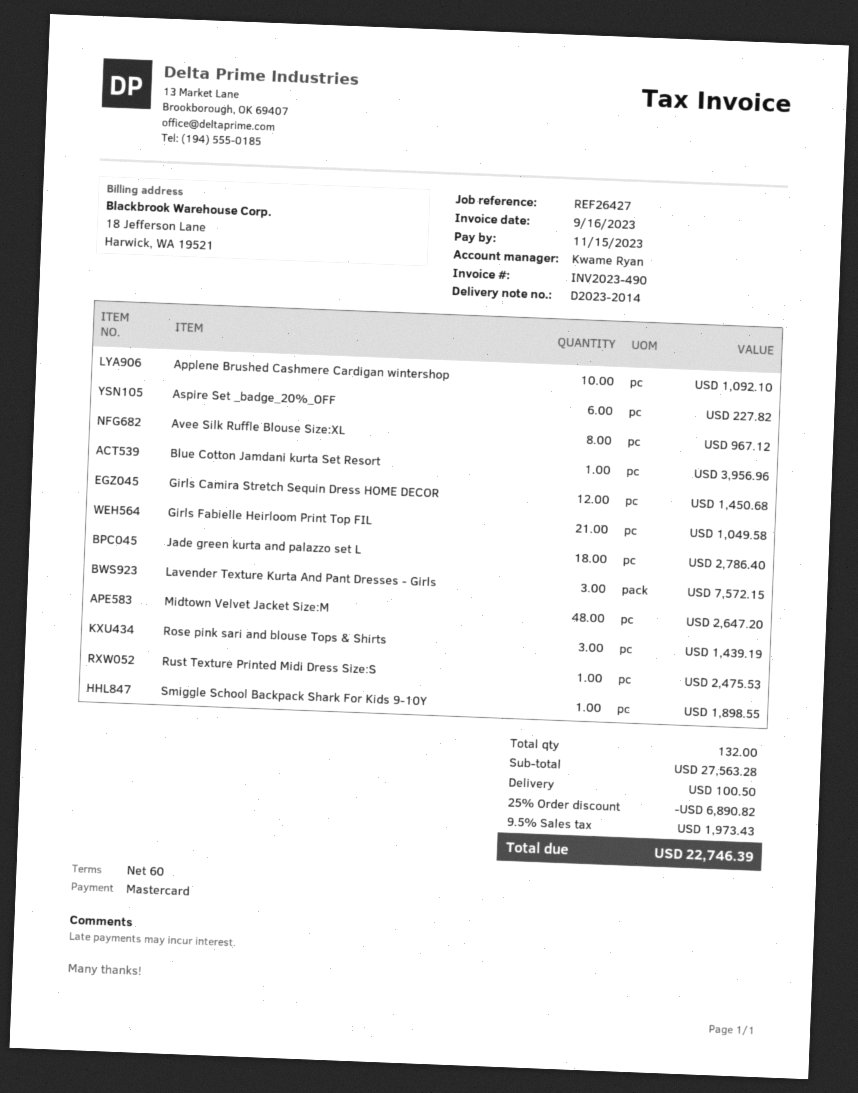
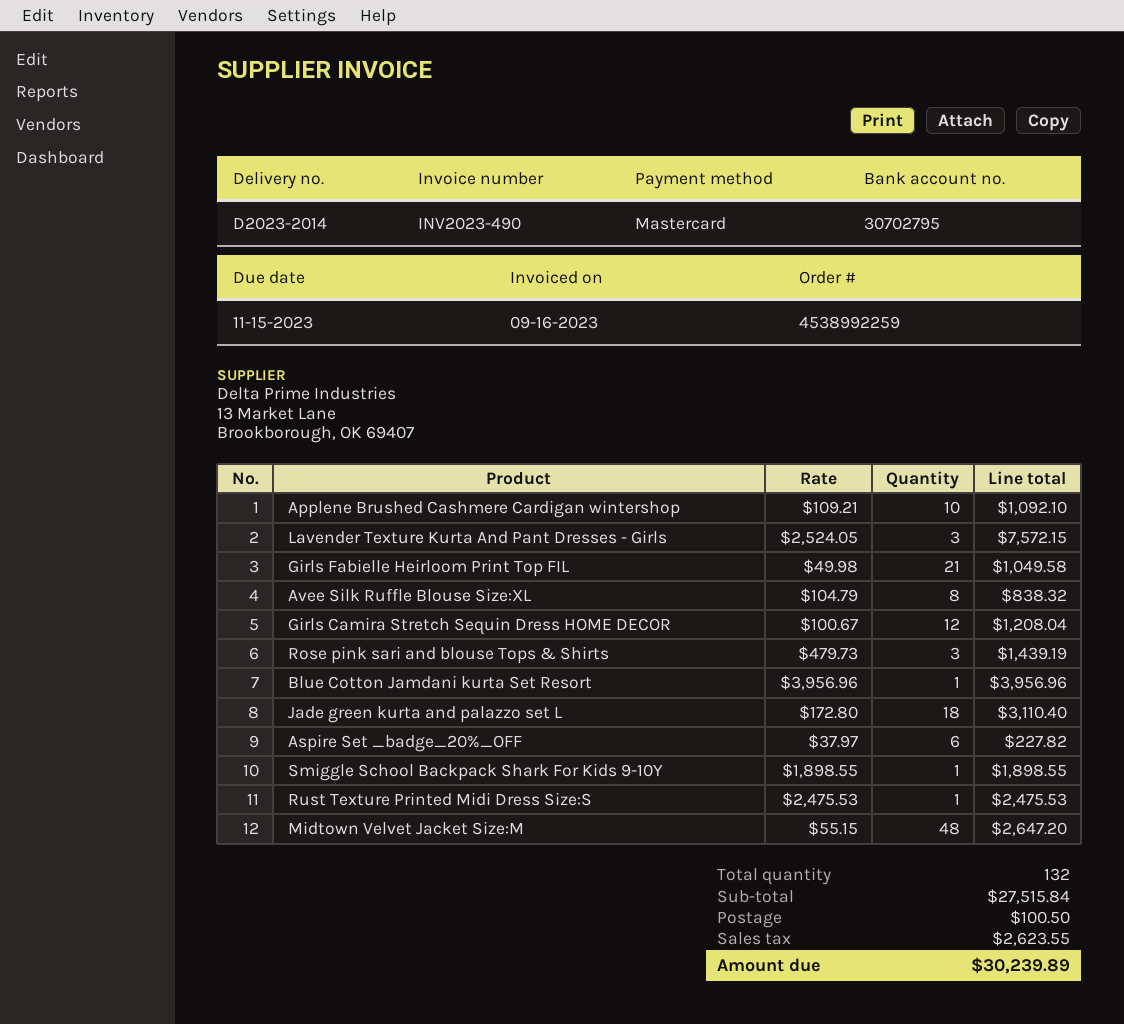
Avee Silk Ruffle Blouse Size:XL: 8 for 967.12 -> 8 for 838.32
Girls Camira Stretch Sequin Dress HOME DECOR: 12 for 1450.68 -> 12 for 1208.04
Jade green kurta and palazzo set L: 18 for 2786.40 -> 18 for 3110.40
subtotal: 27563.28 -> 27515.84
discount: 25% = 6890.82 -> none
tax: 1973.43 -> 2623.55
total: 22746.39 -> 30239.89

